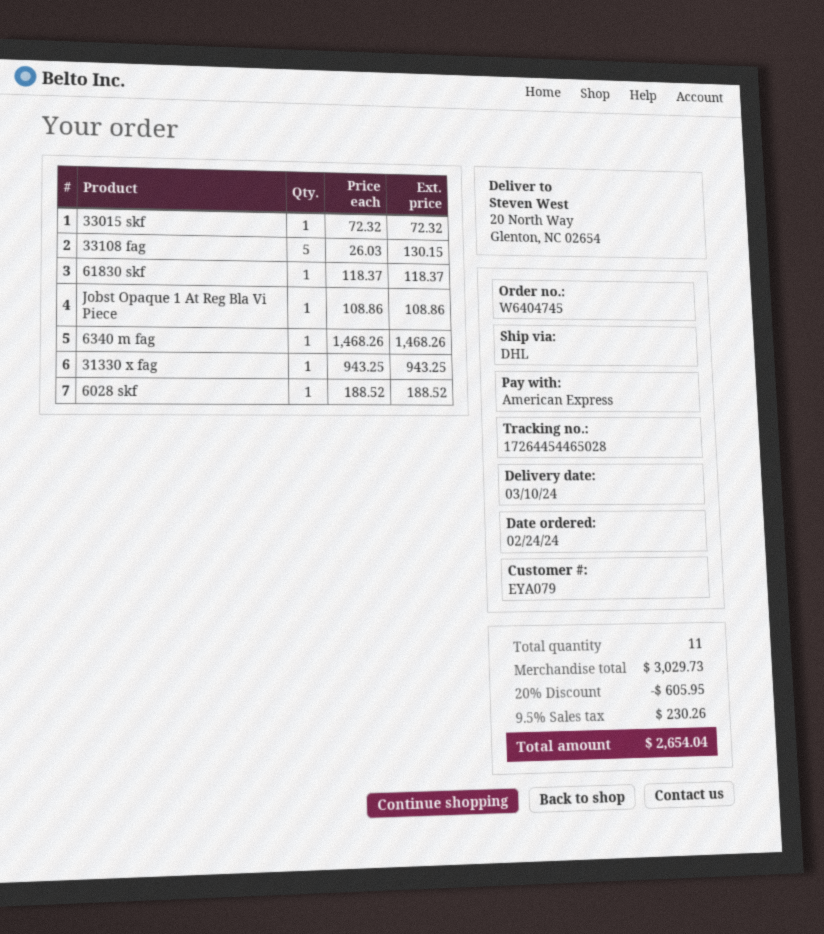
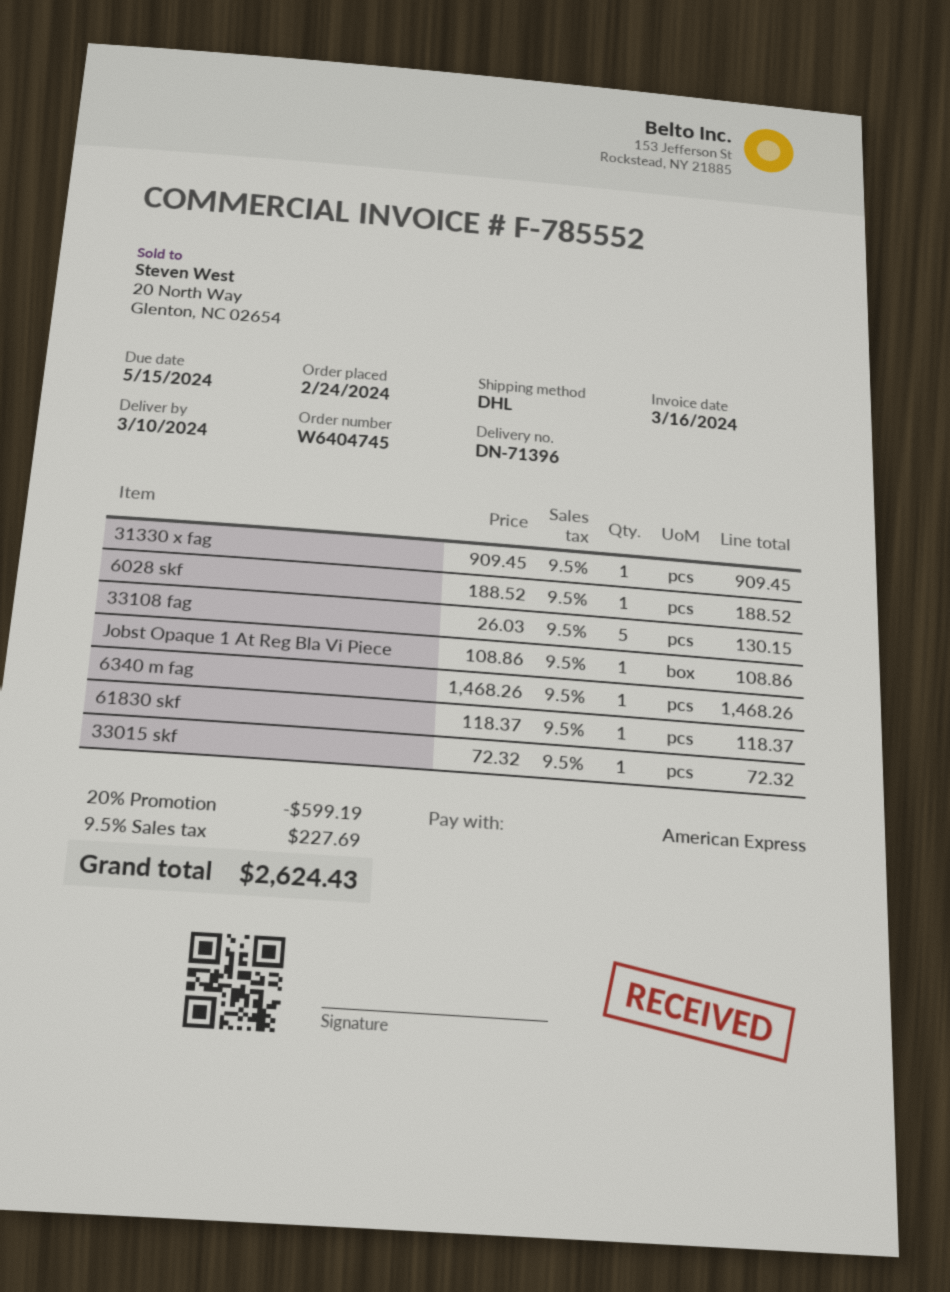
31330 x fag: 1 x 943.25 = 943.25 -> 1 x 909.45 = 909.45
discount: 20% = 605.95 -> 20% = 599.19
tax: 9.5% = 230.26 -> 9.5% = 227.69
total: 2654.04 -> 2624.43

